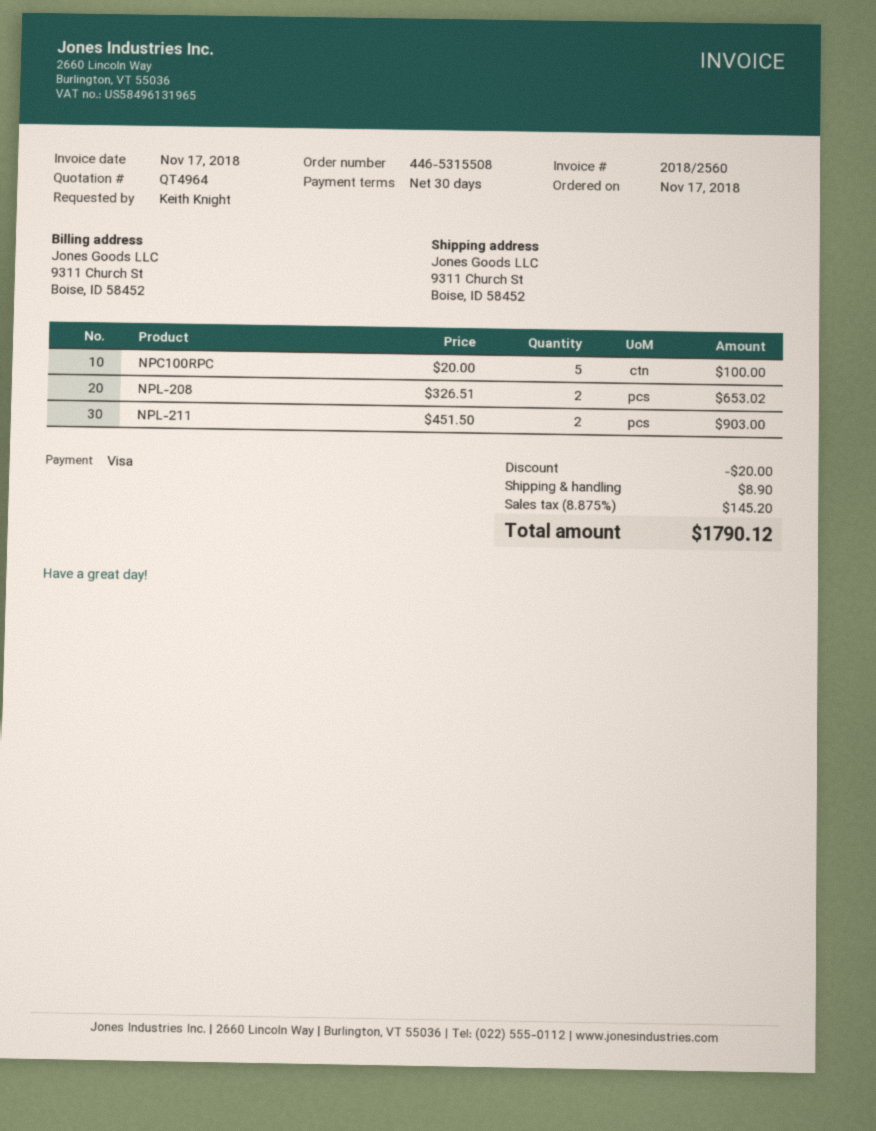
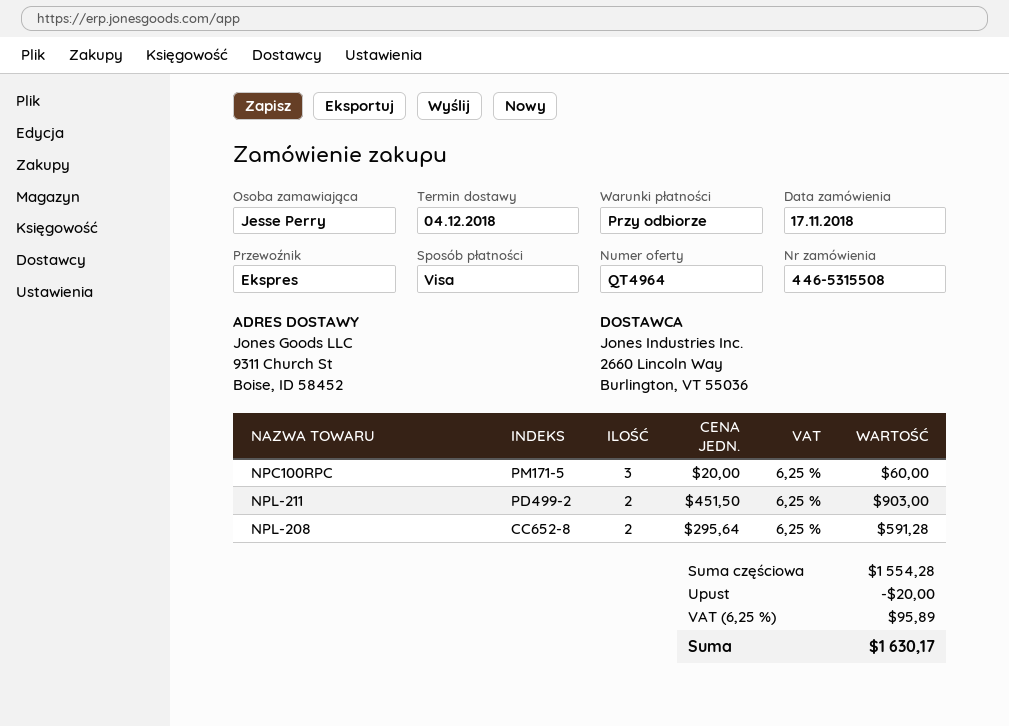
payment terms: 30 days -> on receipt
ordered by: Keith Knight -> Jesse Perry
NPC100RPC: 5 x 20.00 = 100.00 -> 3 x 20.00 = 60.00
NPL-208: 2 x 326.51 = 653.02 -> 2 x 295.64 = 591.28
shipping: 8.90 -> none
tax: 8.875% = 145.20 -> 6.25% = 95.89
total: 1790.12 -> 1630.17

